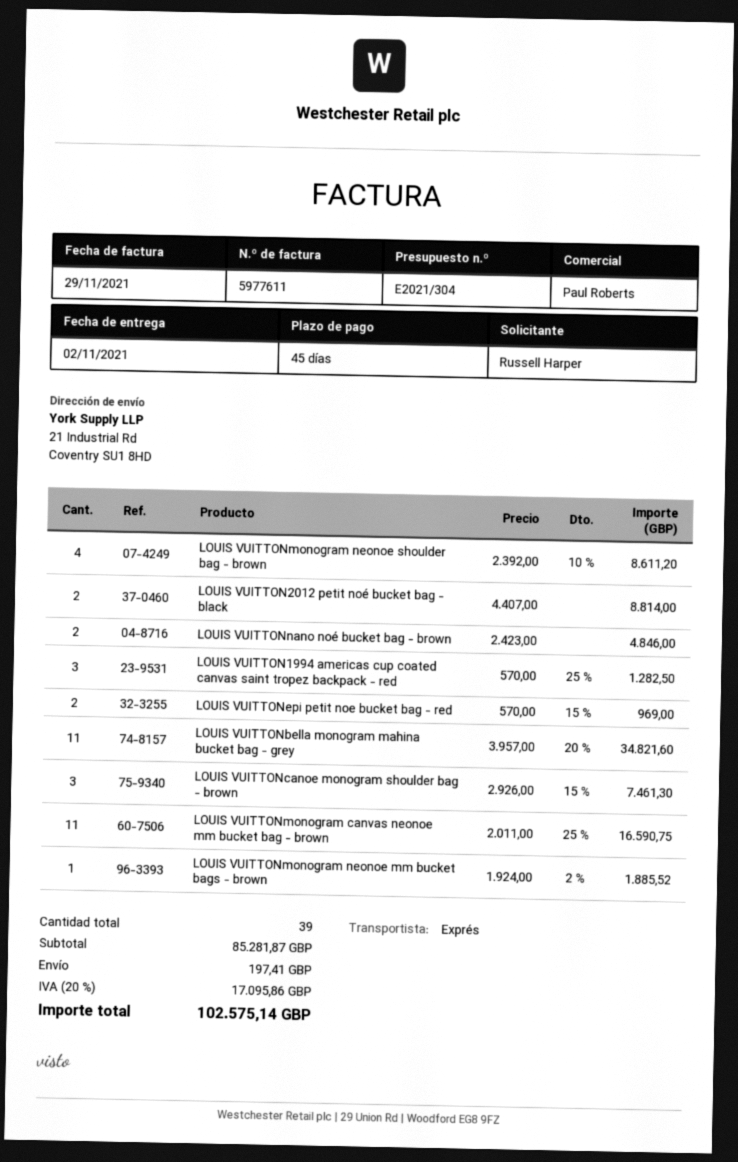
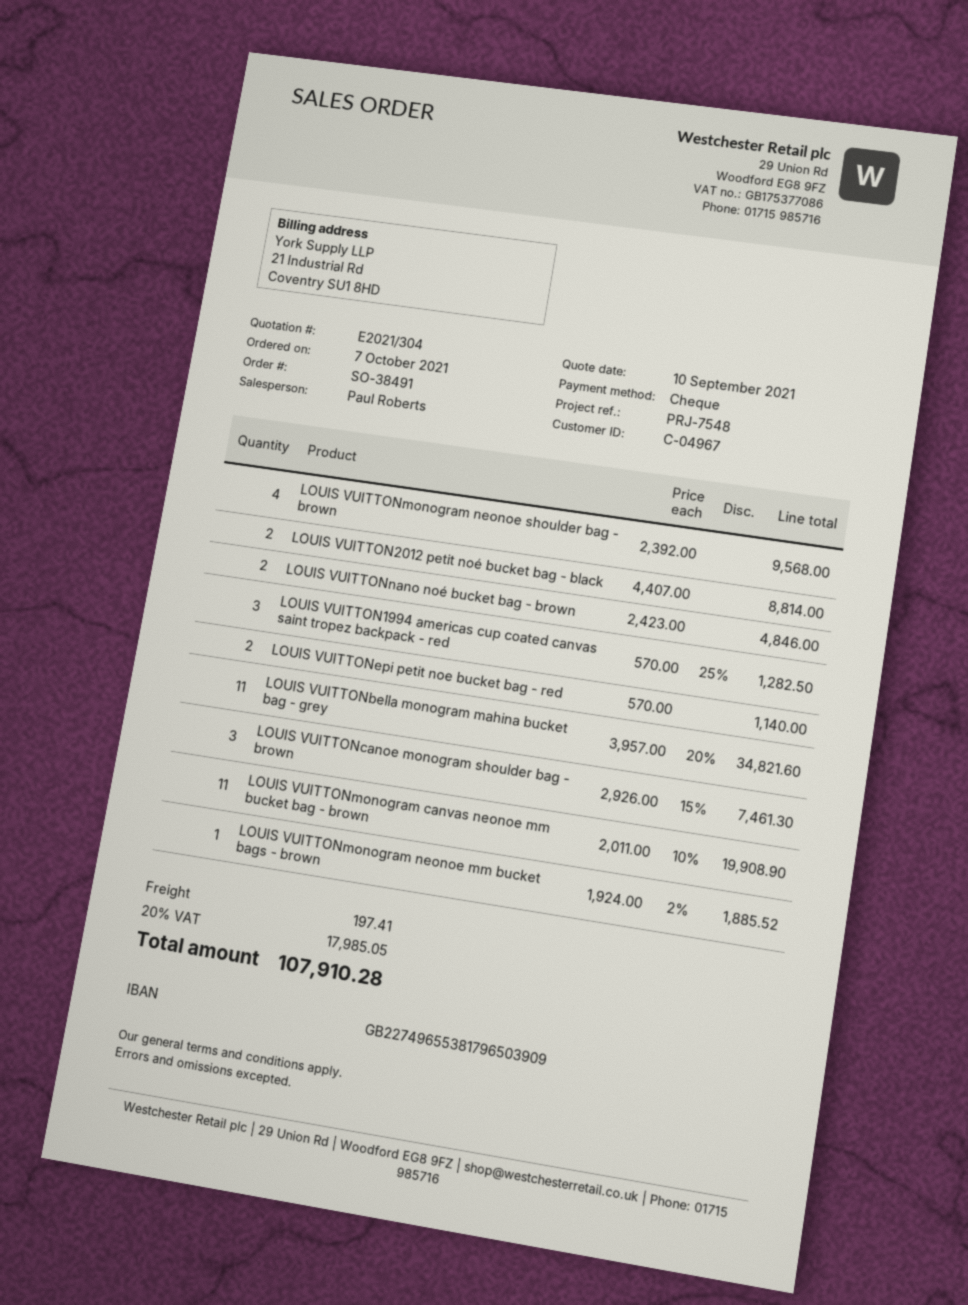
LOUIS VUITTONmonogram neonoe shoulder bag - brown: 4 x 2392.00 - 10% = 8611.20 -> 4 x 2392.00 = 9568.00
LOUIS VUITTONepi petit noe bucket bag - red: 2 x 570.00 - 15% = 969.00 -> 2 x 570.00 = 1140.00
LOUIS VUITTONmonogram canvas neonoe mm bucket bag - brown: 11 x 2011.00 - 25% = 16590.75 -> 11 x 2011.00 - 10% = 19908.90
tax: 20% = 17095.86 -> 20% = 17985.05
total: 102575.14 -> 107910.28

